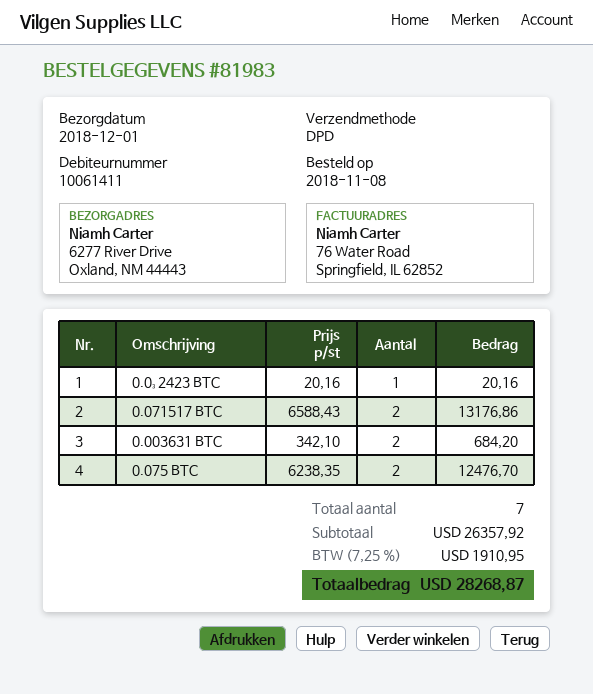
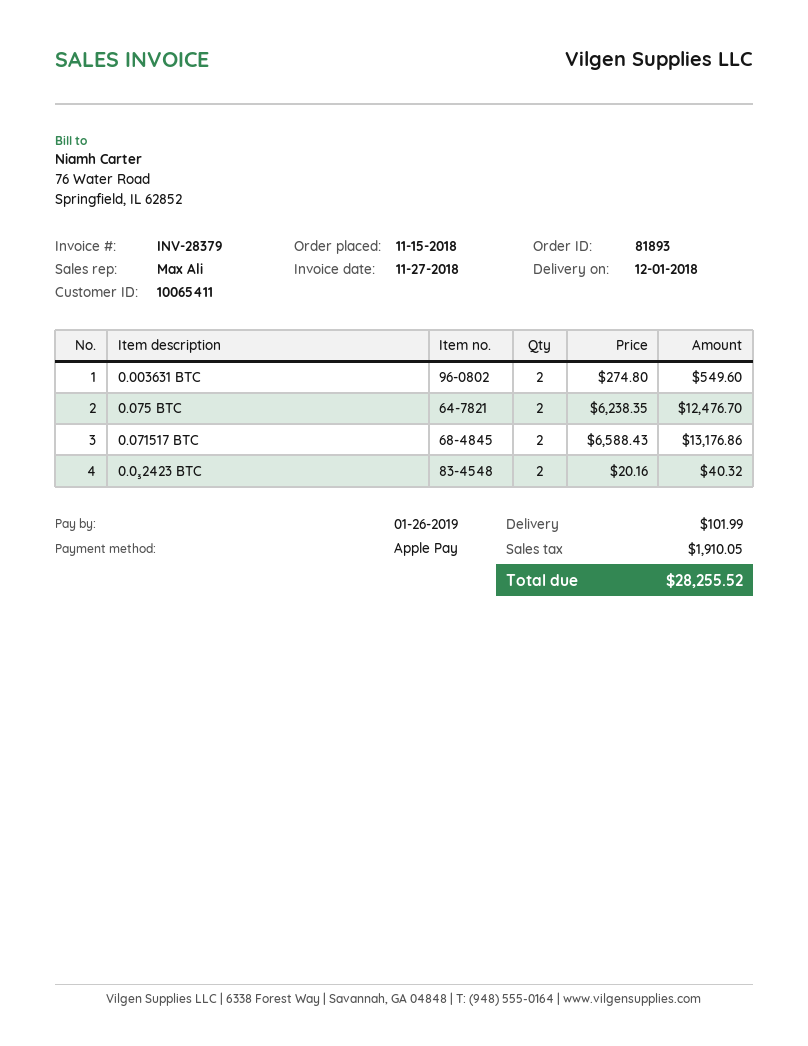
order number: 81983 -> 81893
order date: 2018-11-08 -> 2018-11-15
customer number: 10061411 -> 10065411
0.0₃2423 BTC: 1 x 20.16 = 20.16 -> 2 x 20.16 = 40.32
0.003631 BTC: 2 x 342.10 = 684.20 -> 2 x 274.80 = 549.60
shipping: none -> 101.99
tax: 1910.95 -> 1910.05
total: 28268.87 -> 28255.52

